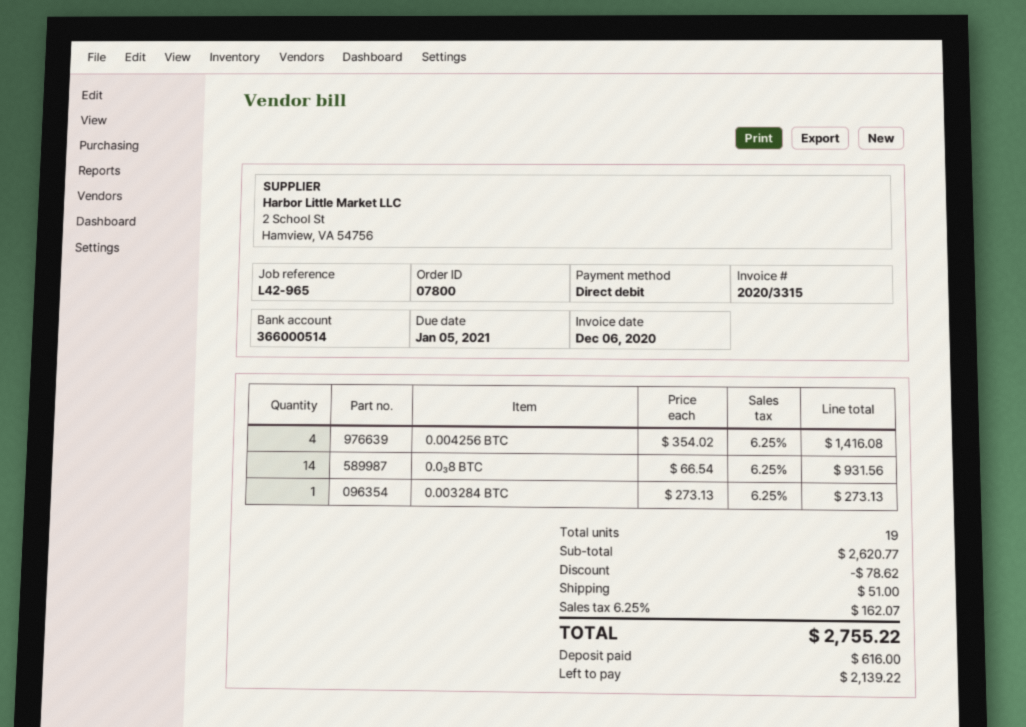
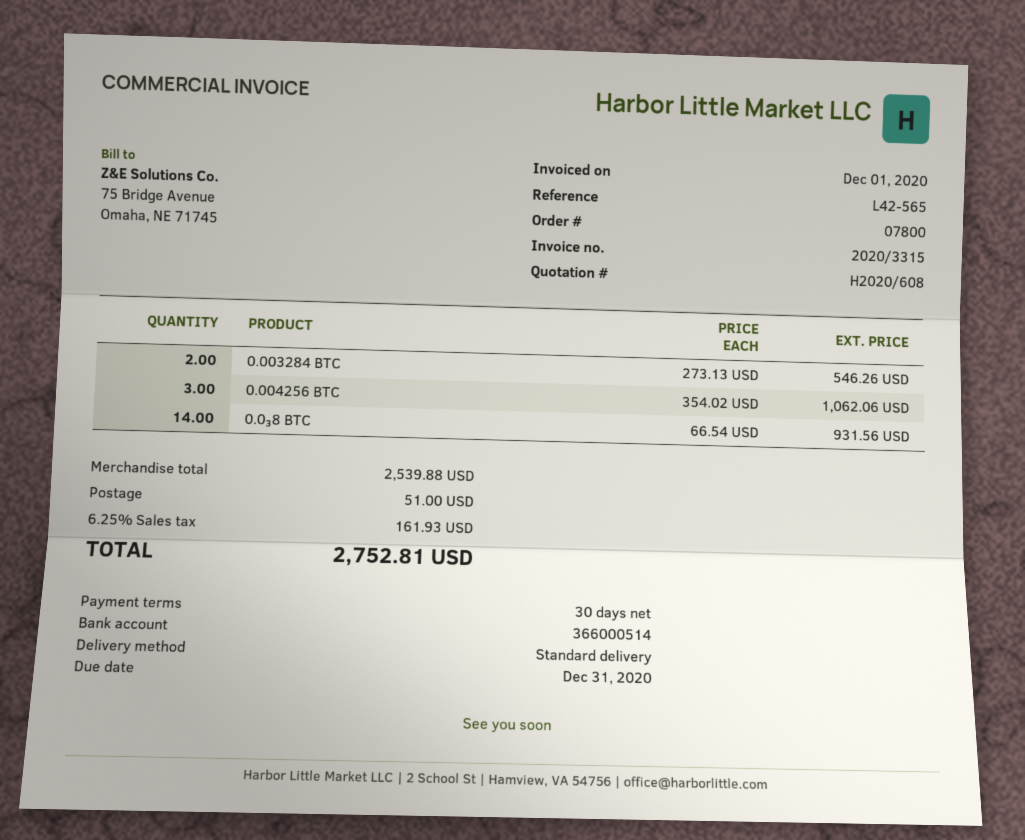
invoice date: 2020-12-06 -> 2020-12-01
due date: 2021-01-05 -> 2020-12-31
reference: L42-965 -> L42-565
0.004256 BTC: 4 x 354.02 = 1416.08 -> 3 x 354.02 = 1062.06
0.003284 BTC: 1 x 273.13 = 273.13 -> 2 x 273.13 = 546.26
subtotal: 2620.77 -> 2539.88
discount: 78.62 -> none
tax: 6.25% = 162.07 -> 6.25% = 161.93
total: 2755.22 -> 2752.81

